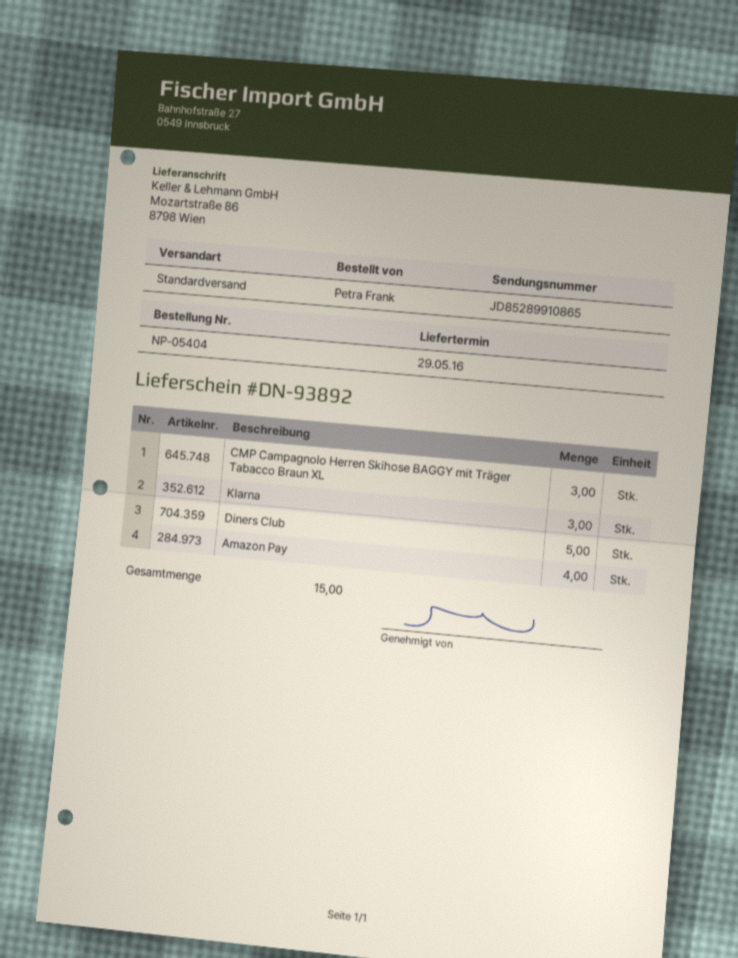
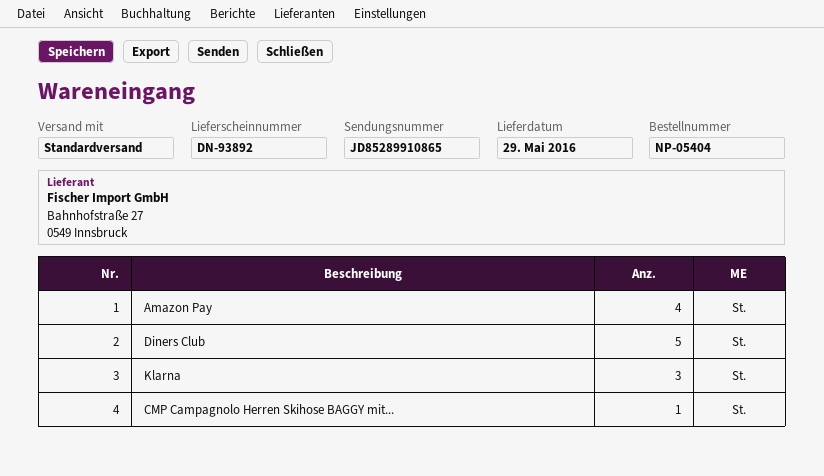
CMP Campagnolo Herren Skihose BAGGY mit Träger Tabacco Braun XL: 3 -> 1

